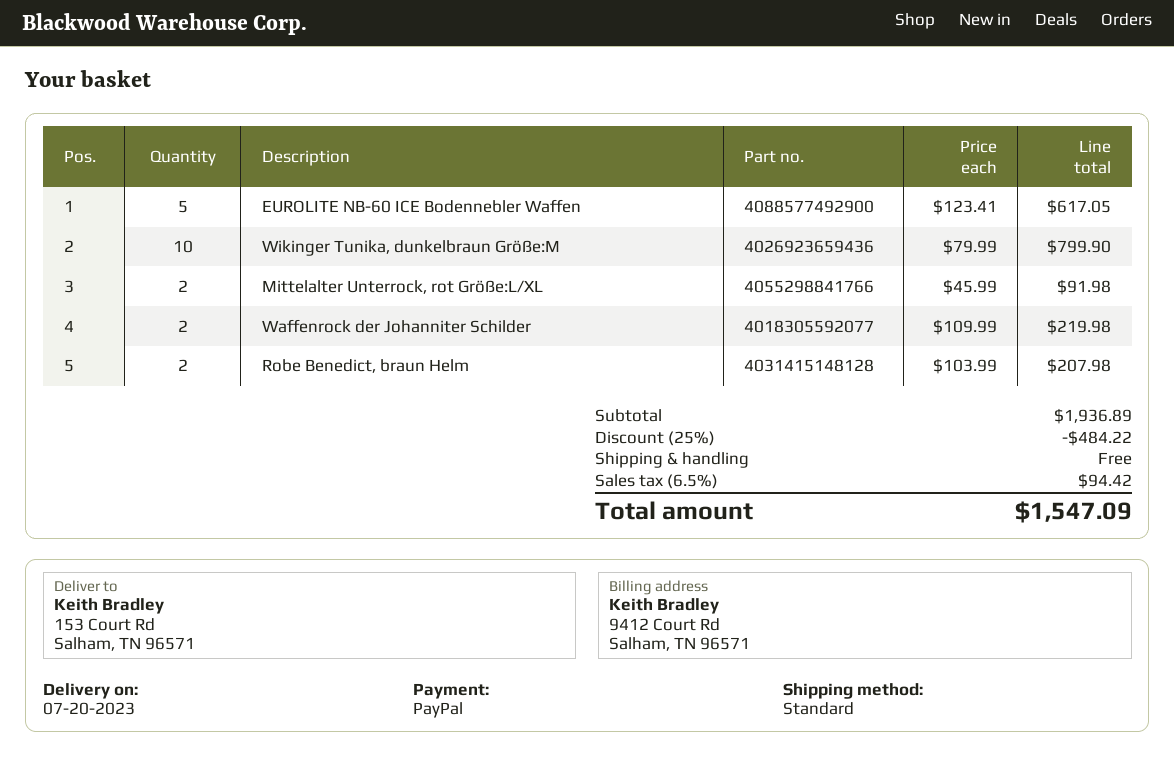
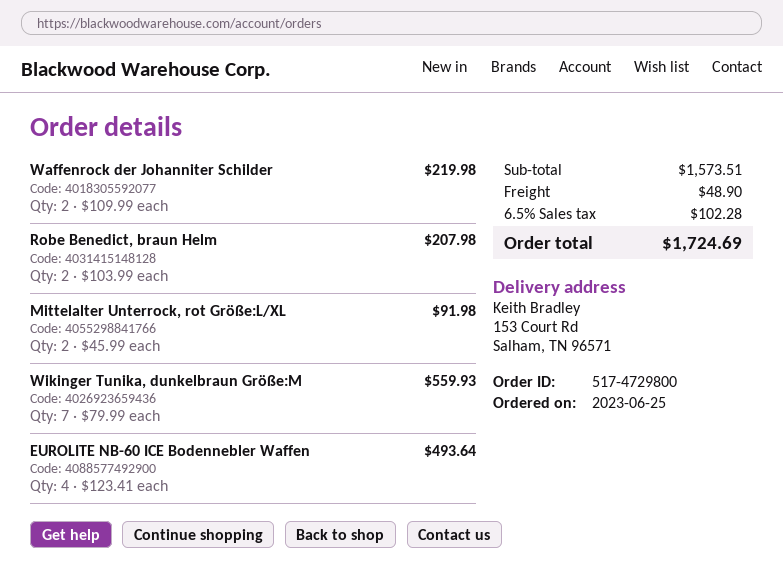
EUROLITE NB-60 ICE Bodennebler Waffen: 5 x 123.41 = 617.05 -> 4 x 123.41 = 493.64
Wikinger Tunika, dunkelbraun Größe:M: 10 x 79.99 = 799.90 -> 7 x 79.99 = 559.93
subtotal: 1936.89 -> 1573.51
discount: 25% = 484.22 -> none
shipping: 0.00 -> 48.90
tax: 6.5% = 94.42 -> 6.5% = 102.28
total: 1547.09 -> 1724.69

